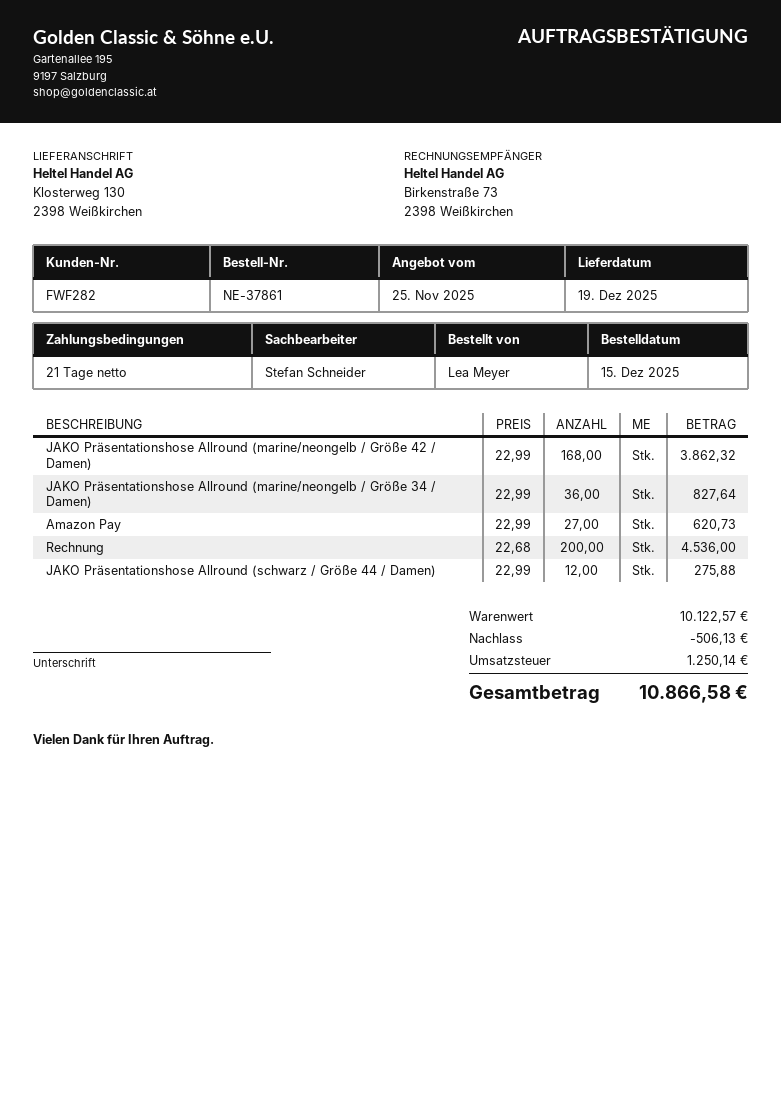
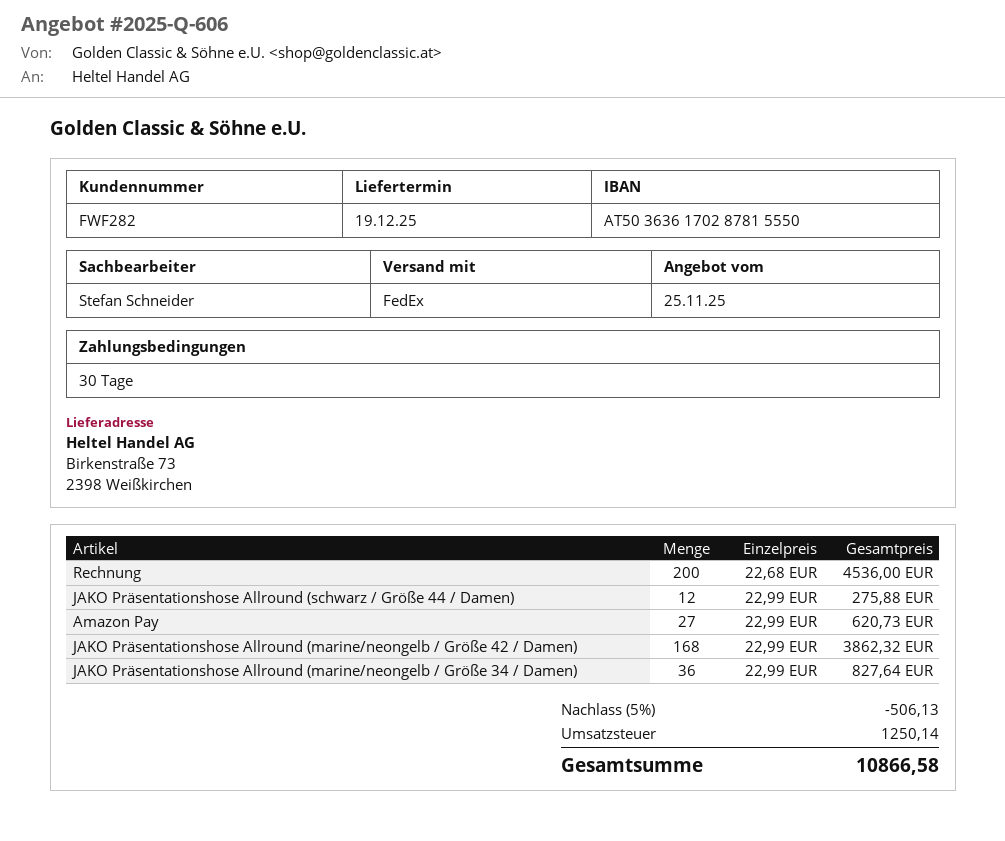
payment terms: 21 days -> 30 days
ship to: Klosterweg 130, 2398 Weißkirchen -> Birkenstraße 73, 2398 Weißkirchen

